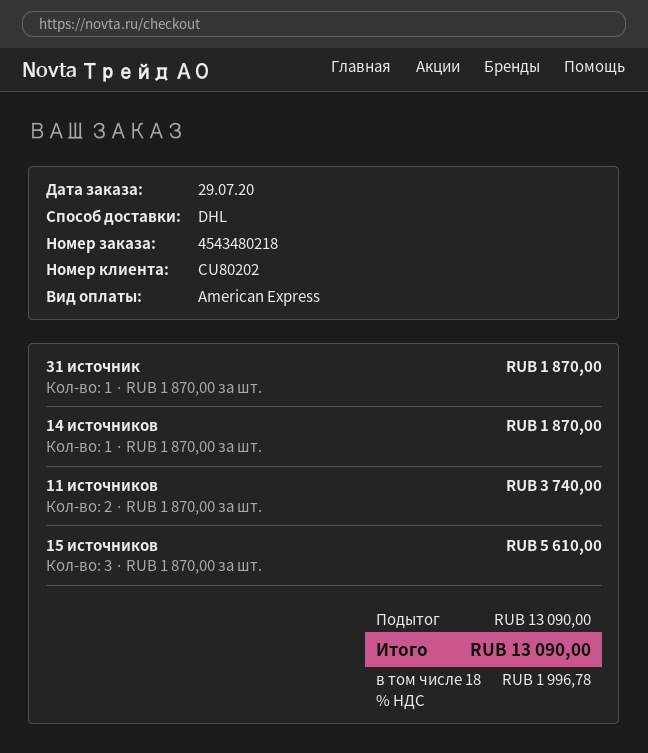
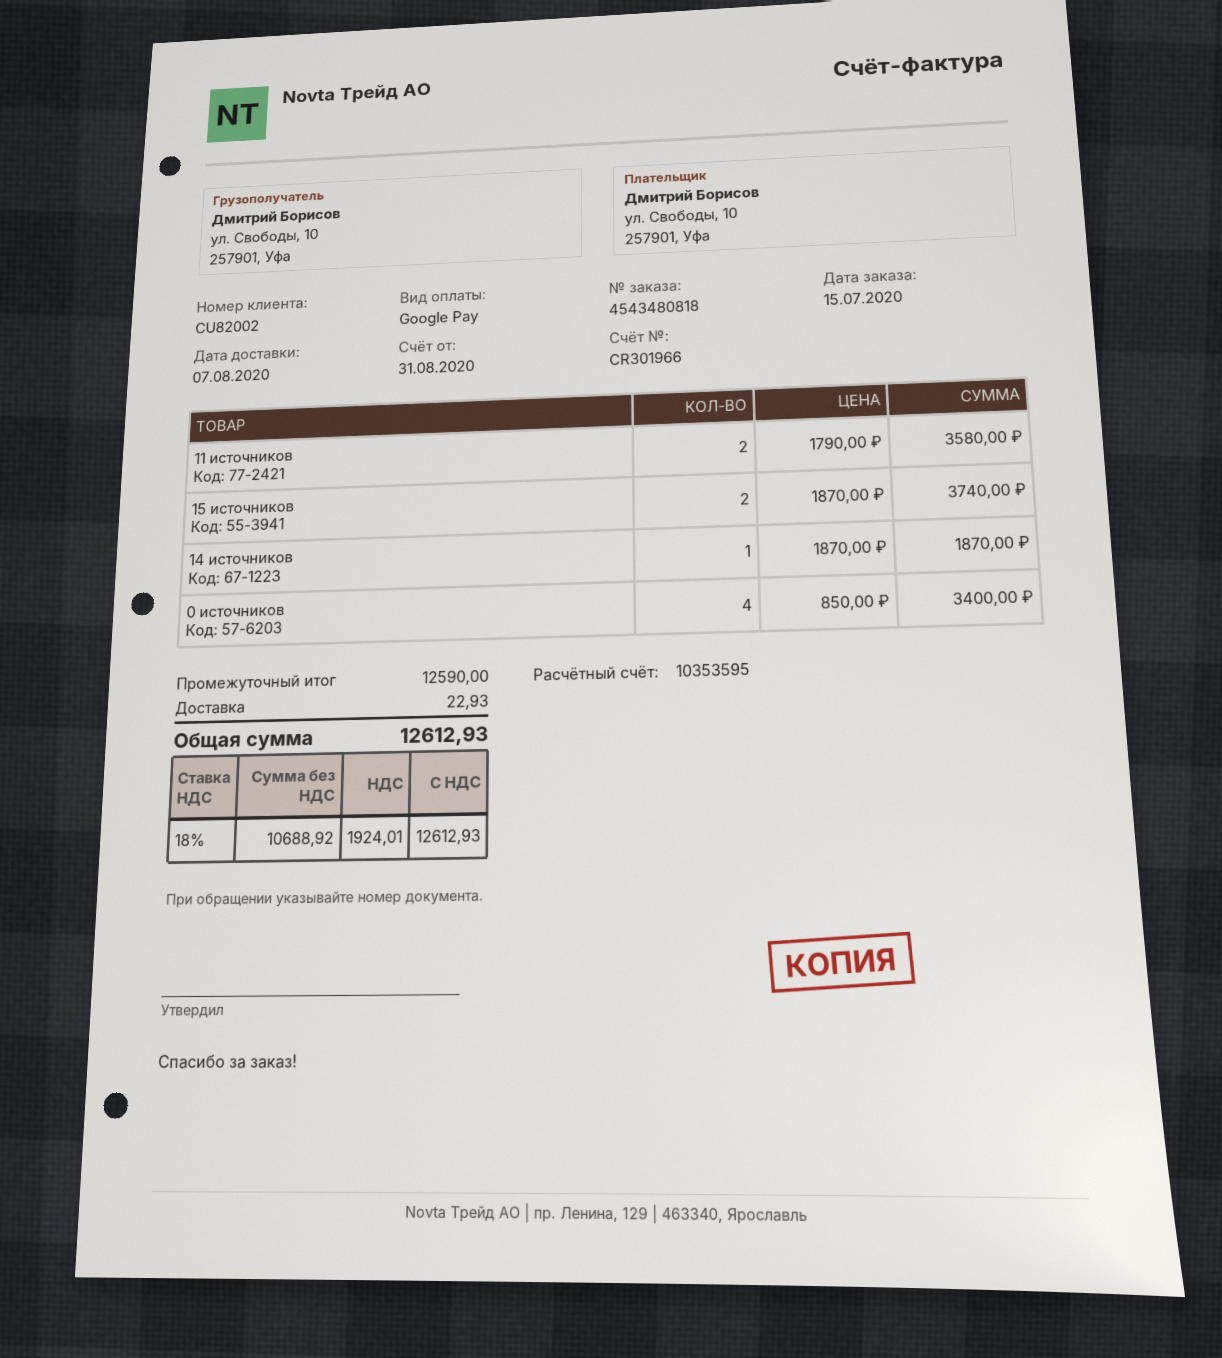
order number: 4543480218 -> 4543480818
order date: 2020-07-29 -> 2020-07-15
customer number: CU80202 -> CU82002
payment method: American Express -> Google Pay
31 источник: 1 x 1870.00 = 1870.00 -> none
11 источников: 2 x 1870.00 = 3740.00 -> 2 x 1790.00 = 3580.00
15 источников: 3 x 1870.00 = 5610.00 -> 2 x 1870.00 = 3740.00
0 источников: none -> 4 x 850.00 = 3400.00
subtotal: 13090.00 -> 12590.00
shipping: none -> 22.93
tax: 18% = 1996.78 -> 18% = 1924.01
total: 13090.00 -> 12612.93

